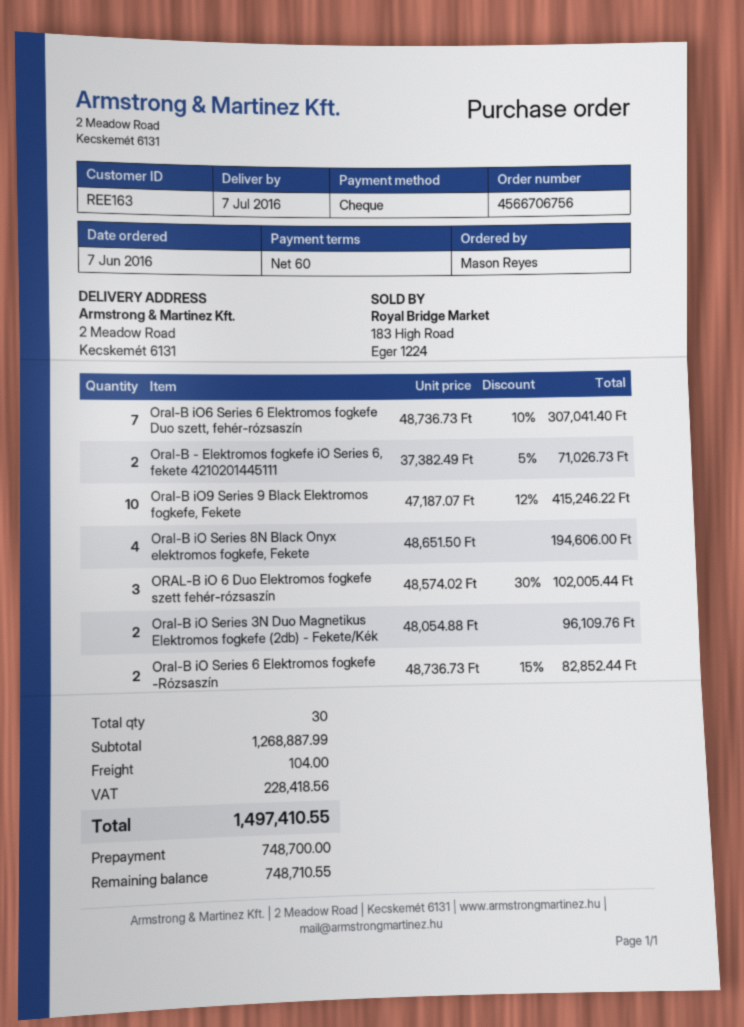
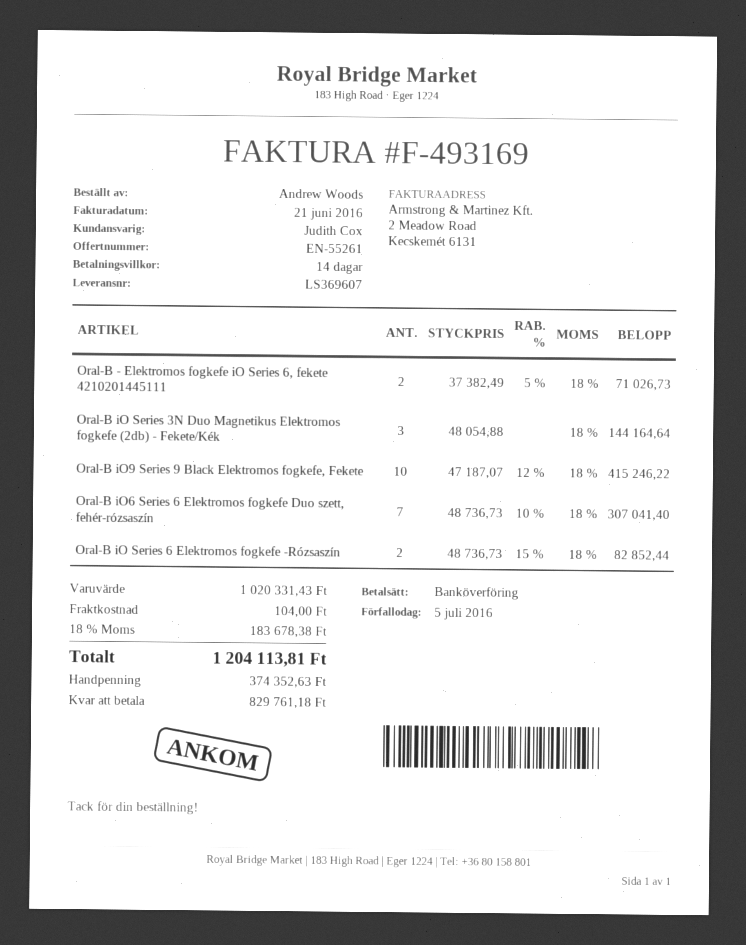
payment terms: 60 days -> 14 days
ordered by: Mason Reyes -> Andrew Woods
payment method: cheque -> bank transfer
Oral-B iO Series 8N Black Onyx elektromos fogkefe, Fekete: 4 x 48651.50 = 194606.00 -> none
ORAL-B iO 6 Duo Elektromos fogkefe szett fehér-rózsaszín: 3 x 48574.02 - 30% = 102005.44 -> none
Oral-B iO Series 3N Duo Magnetikus Elektromos fogkefe (2db) - Fekete/Kék: 2 x 48054.88 = 96109.76 -> 3 x 48054.88 = 144164.64
subtotal: 1268887.99 -> 1020331.43
tax: 228418.56 -> 183678.38
total: 1497410.55 -> 1204113.81
deposit: 748700.00 -> 374352.63
balance: 748710.55 -> 829761.18

